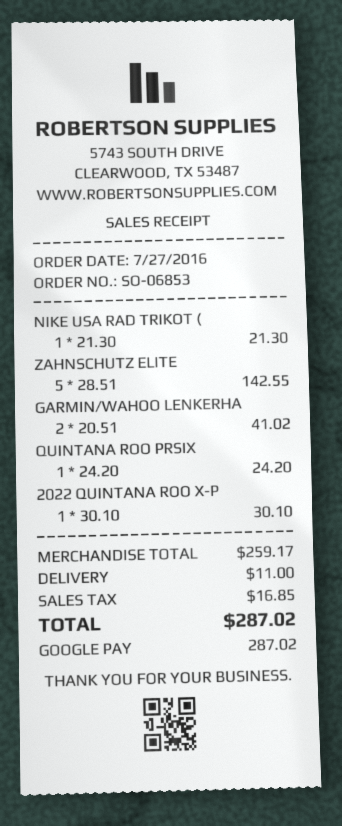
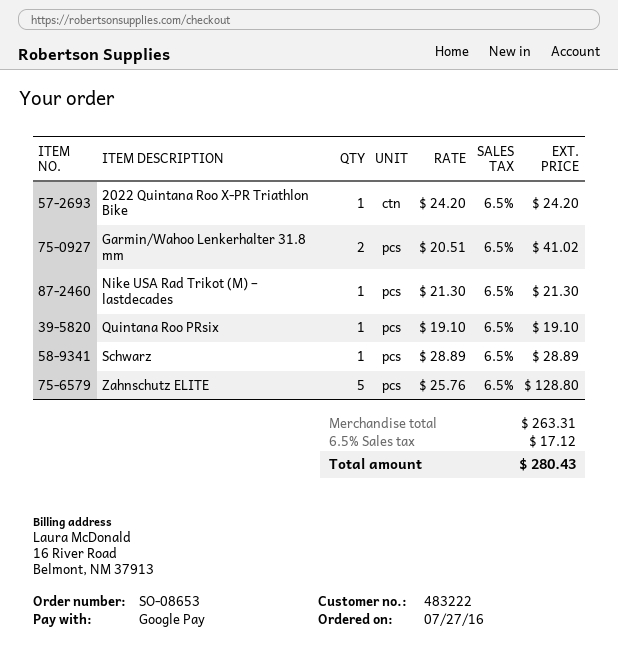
order number: SO-06853 -> SO-08653
ZAHNSCHUTZ ELITE: 5 x 28.51 = 142.55 -> 5 x 25.76 = 128.80
QUINTANA ROO PRSIX: 1 x 24.20 = 24.20 -> 1 x 19.10 = 19.10
2022 QUINTANA ROO X-P: 1 x 30.10 = 30.10 -> 1 x 24.20 = 24.20
Schwarz: none -> 1 x 28.89 = 28.89
subtotal: 259.17 -> 263.31
shipping: 11.00 -> none
tax: 16.85 -> 17.12
total: 287.02 -> 280.43

